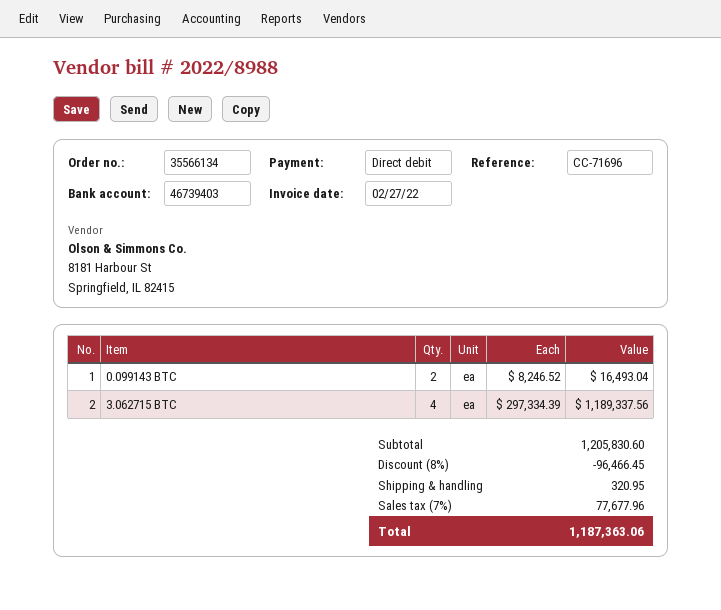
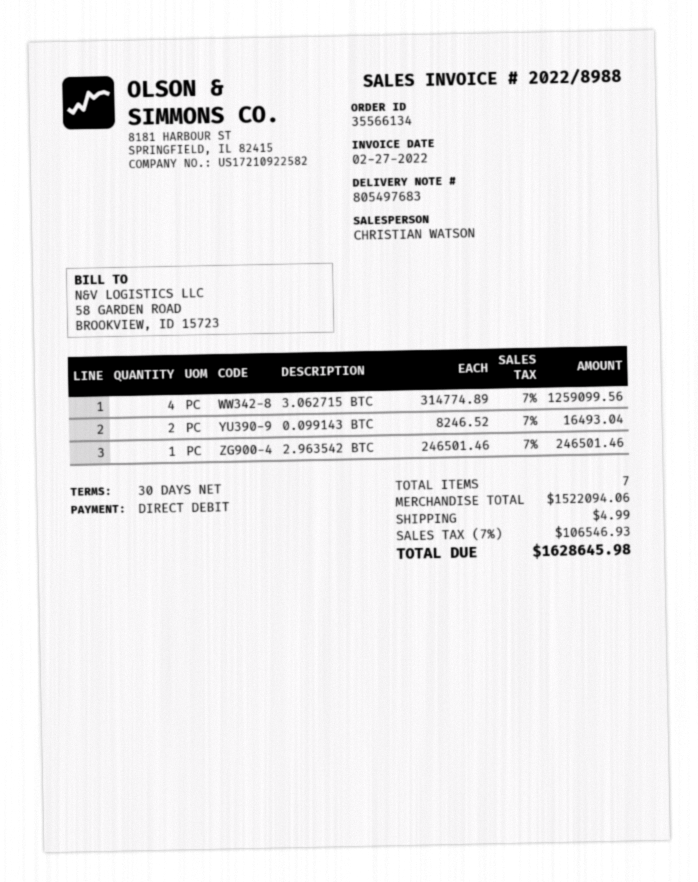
3.062715 BTC: 4 x 297334.39 = 1189337.56 -> 4 x 314774.89 = 1259099.56
2.963542 BTC: none -> 1 x 246501.46 = 246501.46
subtotal: 1205830.60 -> 1522094.06
discount: 8% = 96466.45 -> none
shipping: 320.95 -> 4.99
tax: 7% = 77677.96 -> 7% = 106546.93
total: 1187363.06 -> 1628645.98

